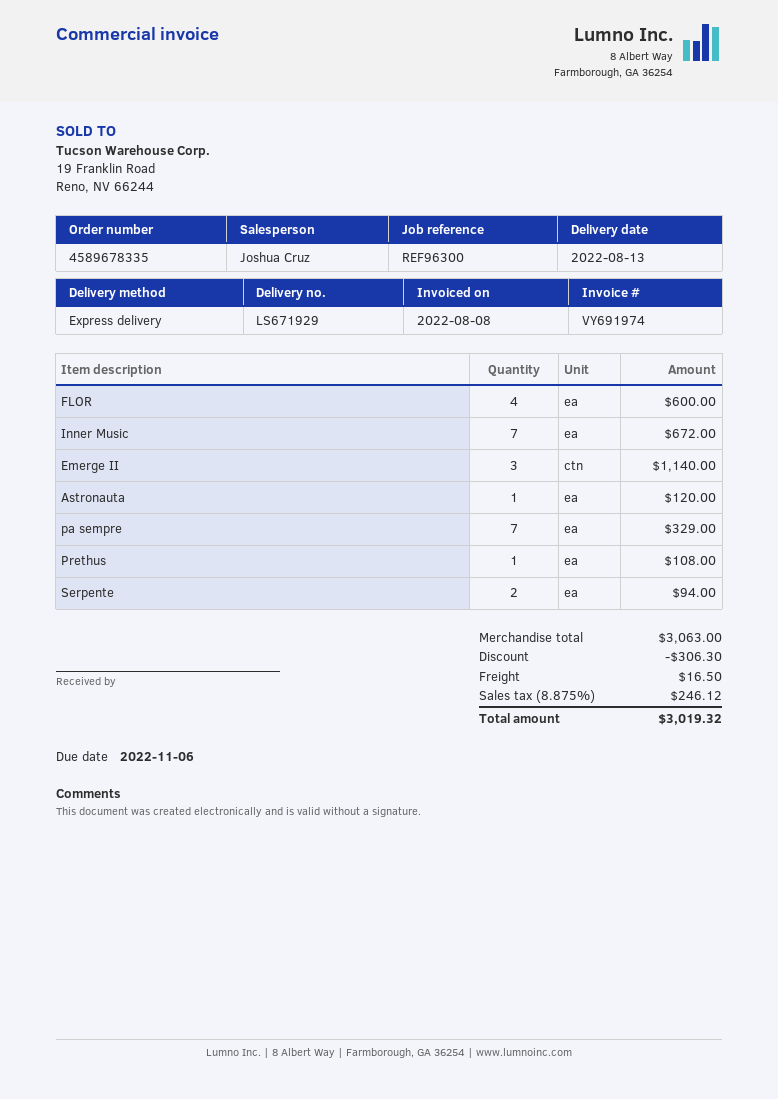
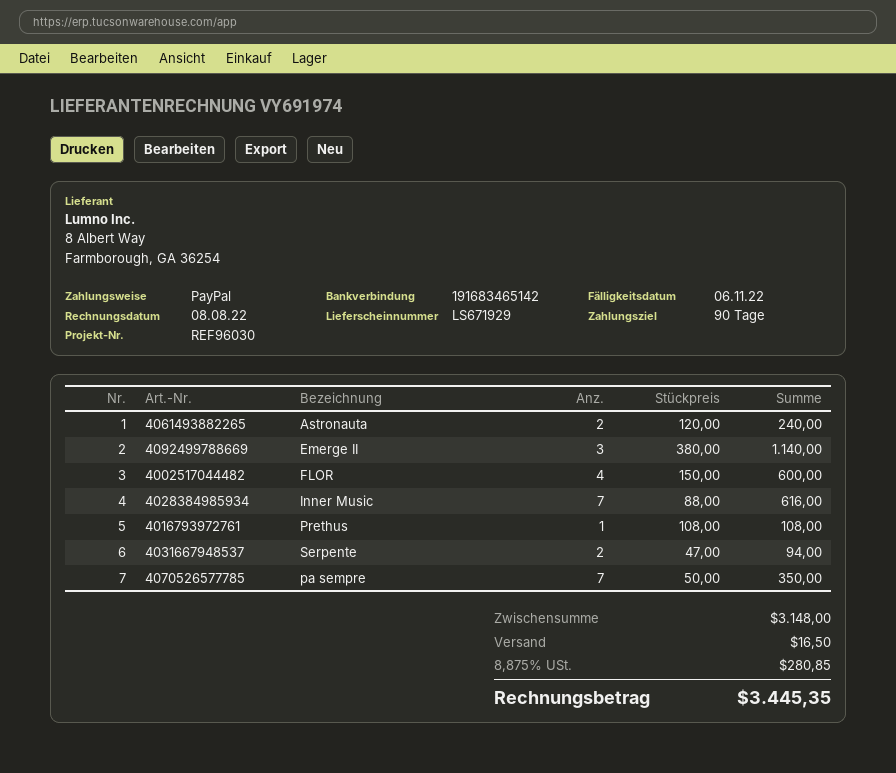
reference: REF96300 -> REF96030
Inner Music: 7 for 672.00 -> 7 for 616.00
Astronauta: 1 for 120.00 -> 2 for 240.00
pa sempre: 7 for 329.00 -> 7 for 350.00
subtotal: 3063.00 -> 3148.00
discount: 306.30 -> none
tax: 8.875% = 246.12 -> 8.875% = 280.85
total: 3019.32 -> 3445.35

